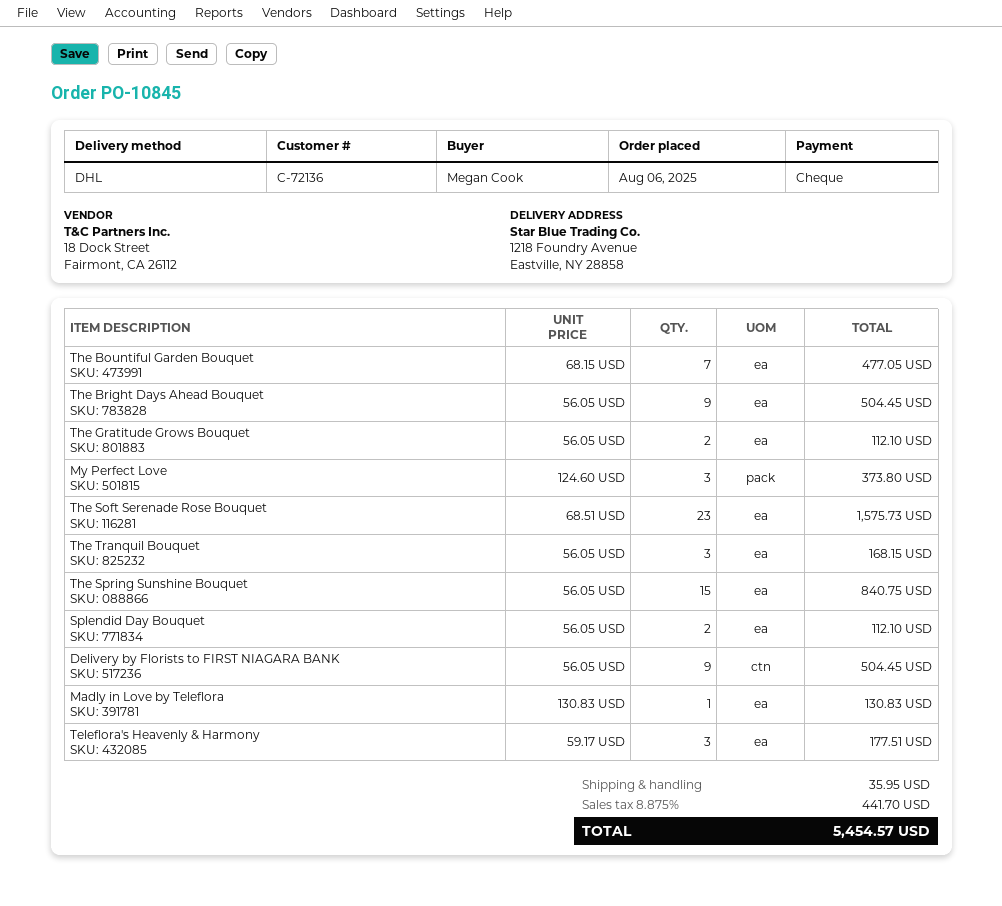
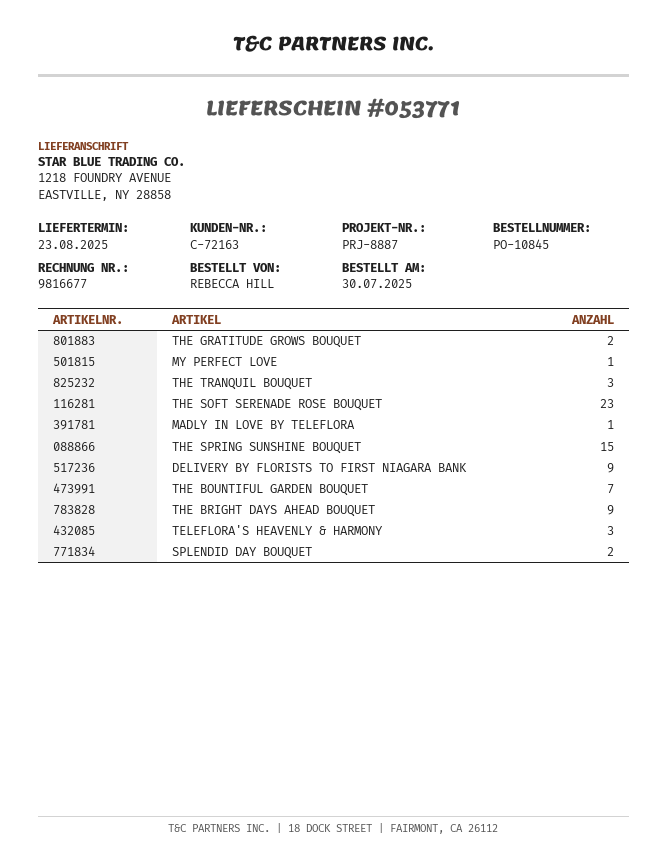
order date: 2025-08-06 -> 2025-07-30
customer number: C-72136 -> C-72163
ordered by: Megan Cook -> REBECCA HILL
My Perfect Love: 3 -> 1

